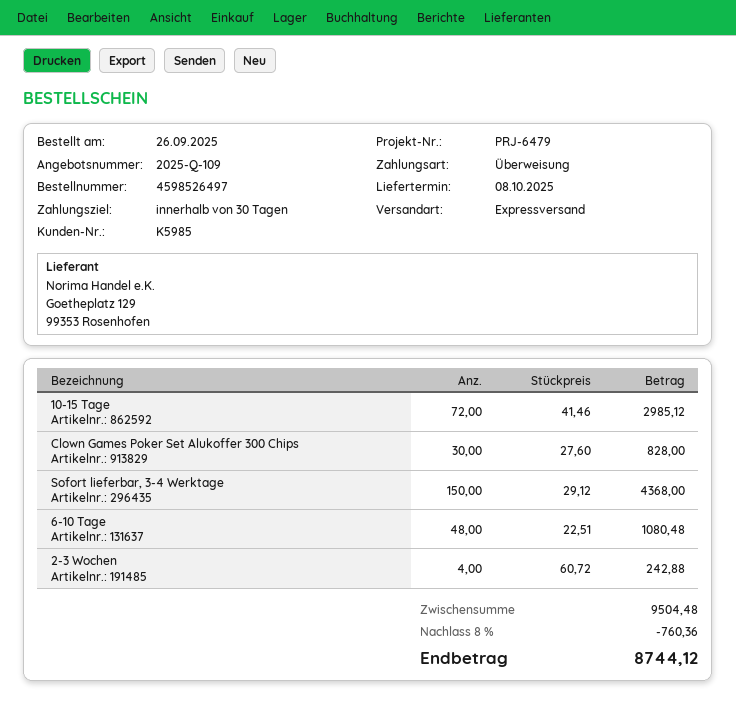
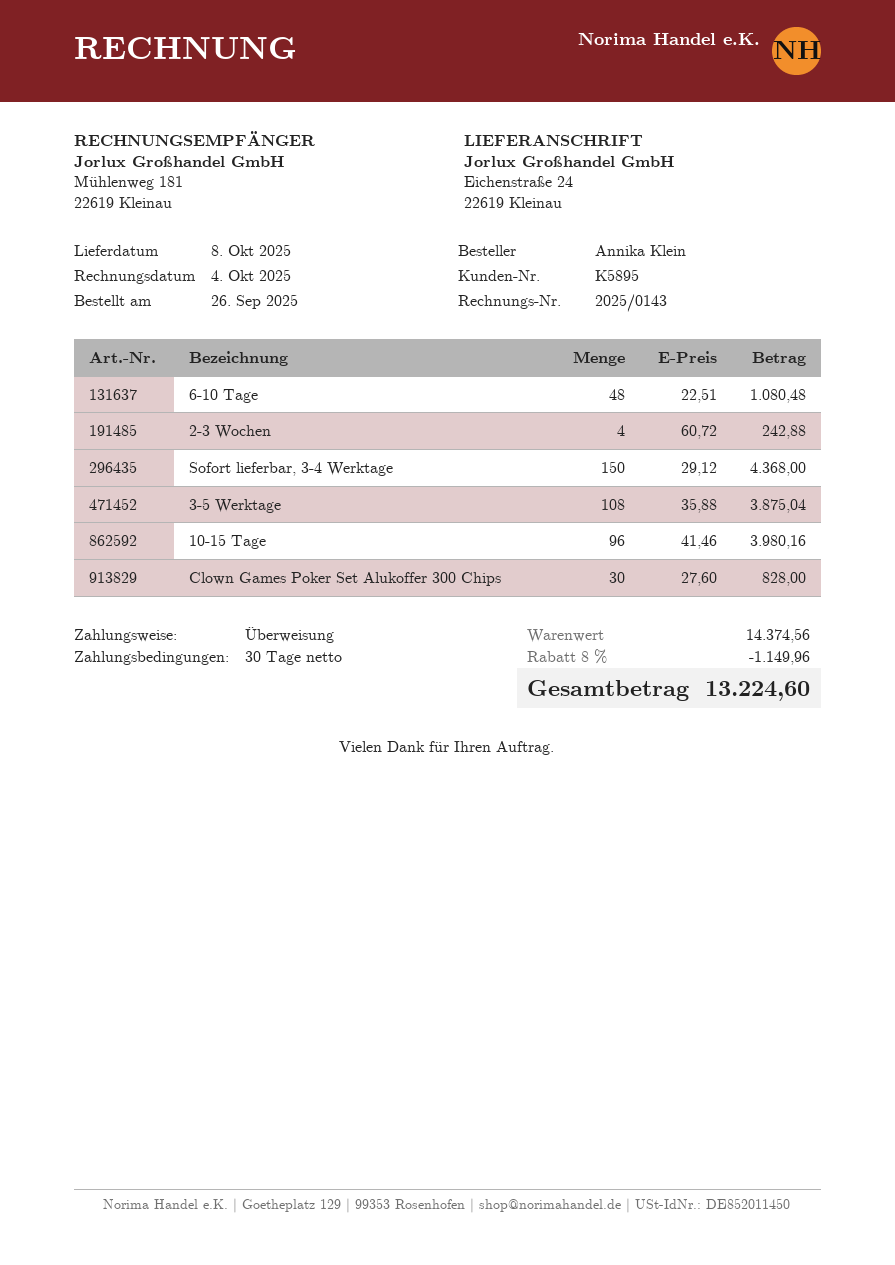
customer number: K5985 -> K5895
10-15 Tage: 72 x 41.46 = 2985.12 -> 96 x 41.46 = 3980.16
3-5 Werktage: none -> 108 x 35.88 = 3875.04
subtotal: 9504.48 -> 14374.56
discount: 8% = 760.36 -> 8% = 1149.96
total: 8744.12 -> 13224.60

